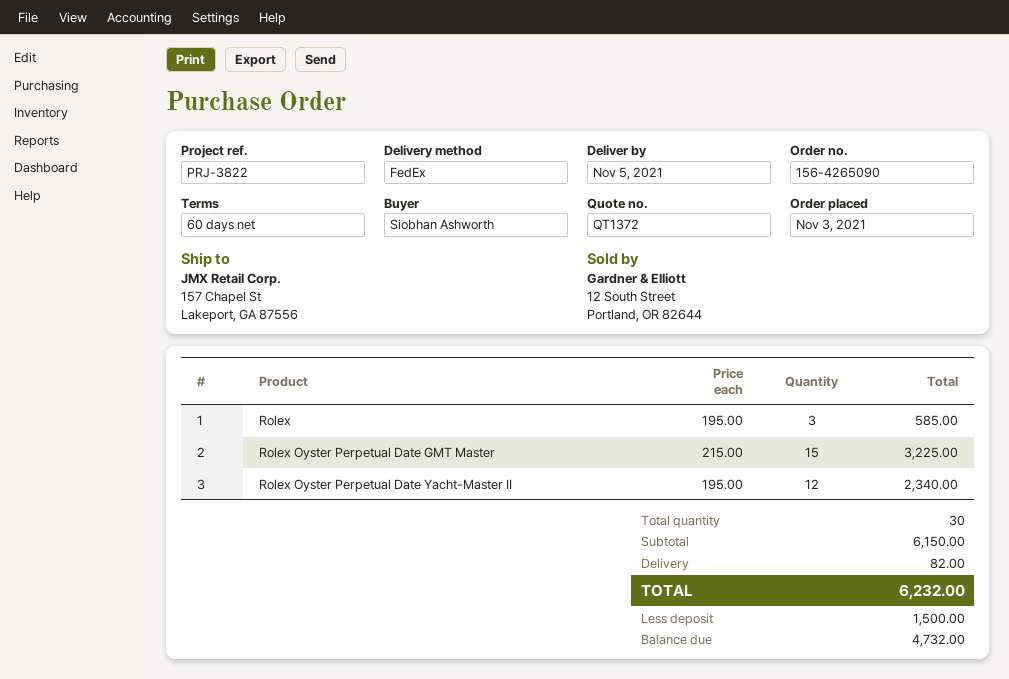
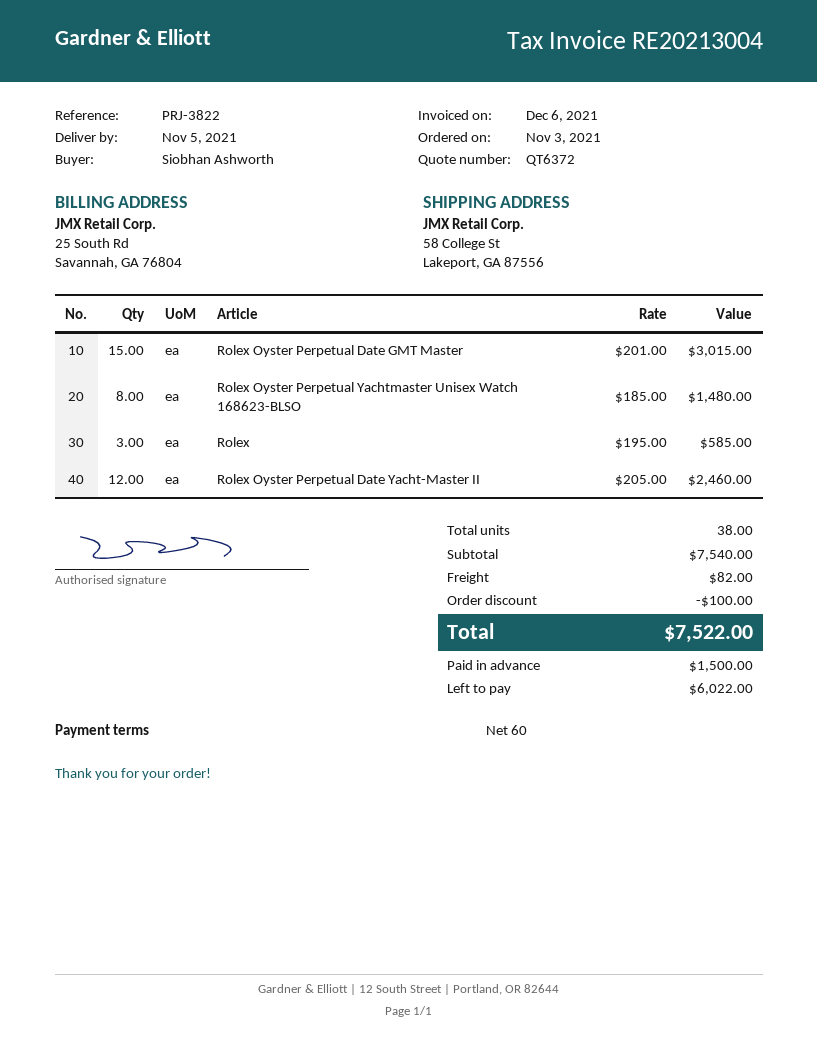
quote number: QT1372 -> QT6372
ship to: 157 Chapel St, Lakeport, GA 87556 -> 58 College St, Lakeport, GA 87556
Rolex Oyster Perpetual Date GMT Master: 15 x 215.00 = 3225.00 -> 15 x 201.00 = 3015.00
Rolex Oyster Perpetual Date Yacht-Master II: 12 x 195.00 = 2340.00 -> 12 x 205.00 = 2460.00
Rolex Oyster Perpetual Yachtmaster Unisex Watch 168623-BLSO: none -> 8 x 185.00 = 1480.00
total quantity: 30 -> 38
subtotal: 6150.00 -> 7540.00
discount: none -> 100.00
total: 6232.00 -> 7522.00
balance: 4732.00 -> 6022.00

